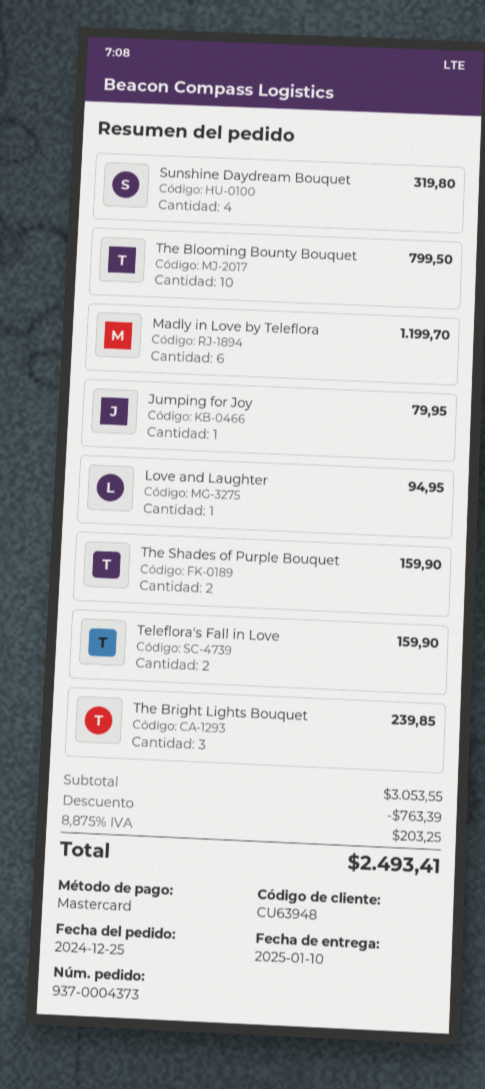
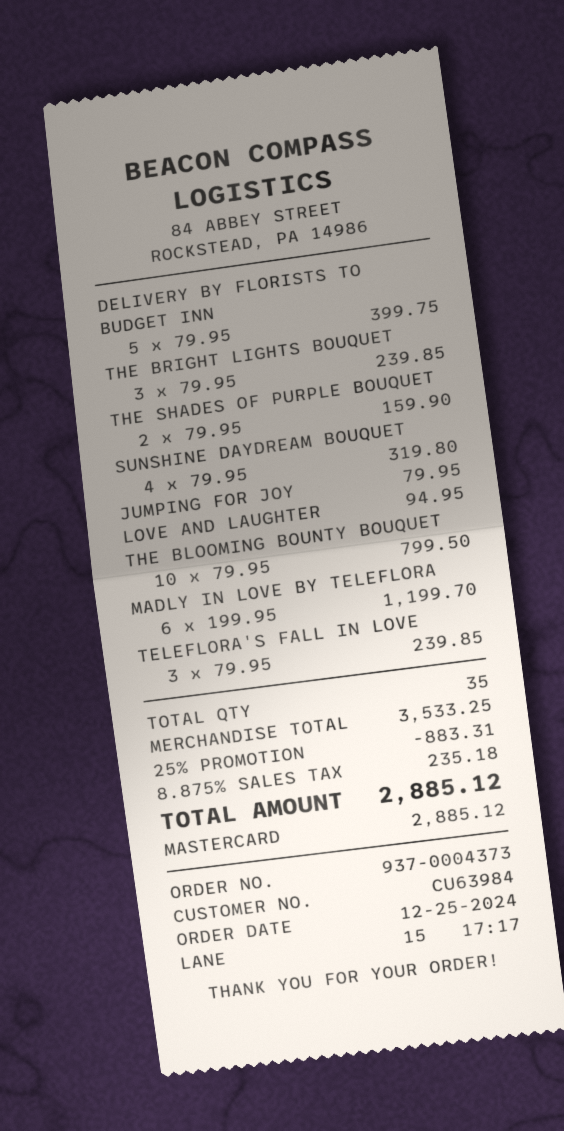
customer number: CU63948 -> CU63984
Teleflora's Fall in Love: 2 for 159.90 -> 3 for 239.85
DELIVERY BY FLORISTS TO BUDGET INN: none -> 5 for 399.75
subtotal: 3053.55 -> 3533.25
discount: 763.39 -> 883.31
tax: 8.875% = 203.25 -> 8.875% = 235.18
total: 2493.41 -> 2885.12

